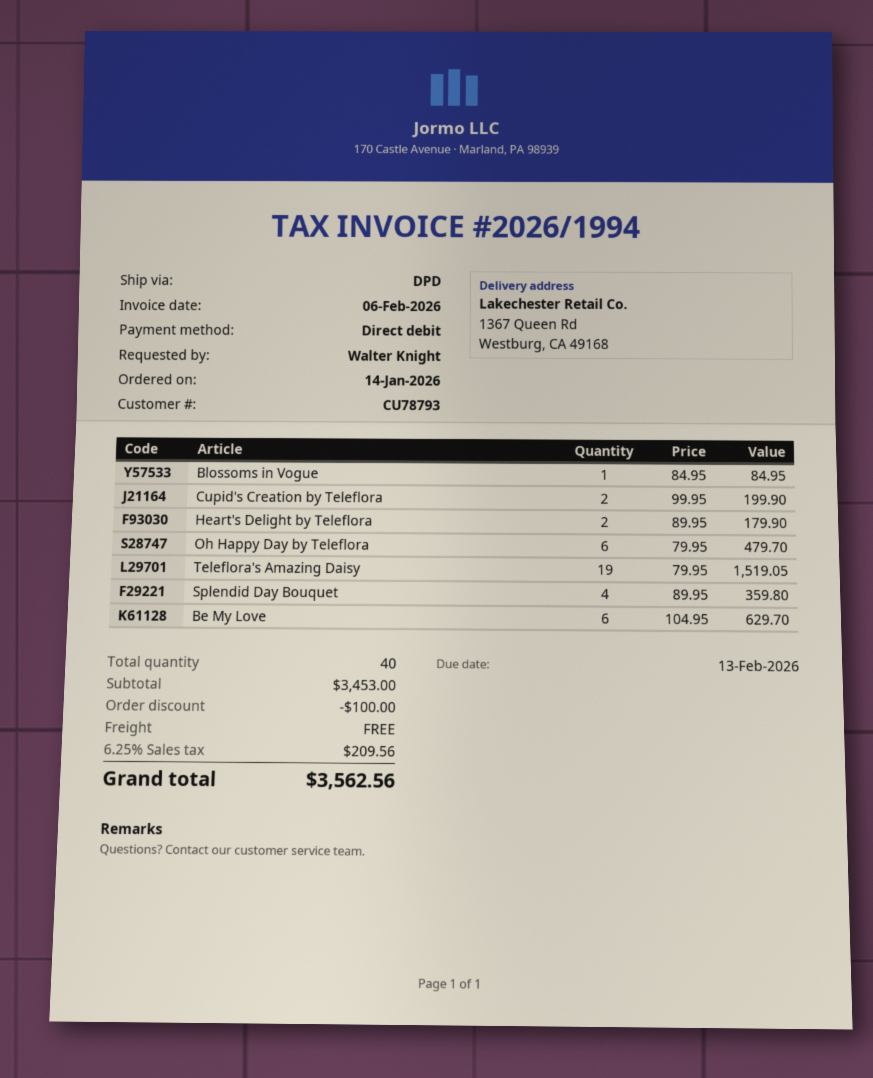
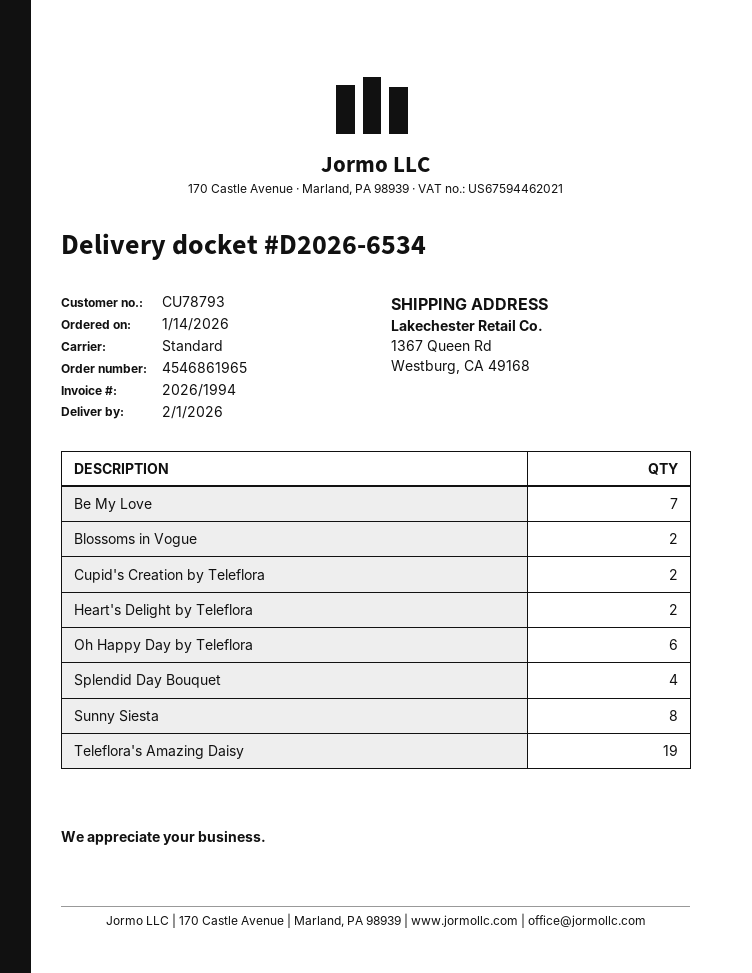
shipping method: DPD -> standard
Blossoms in Vogue: 1 -> 2
Be My Love: 6 -> 7
Sunny Siesta: none -> 8

